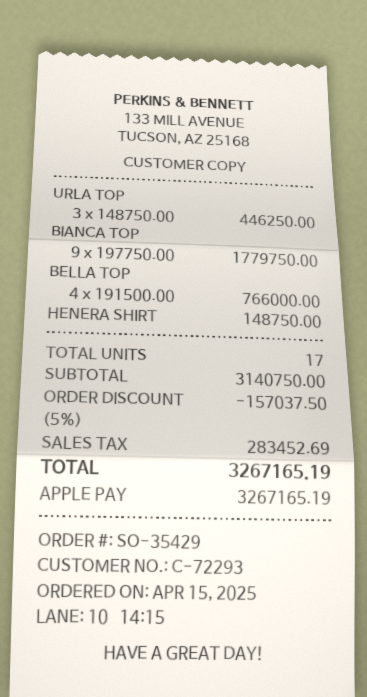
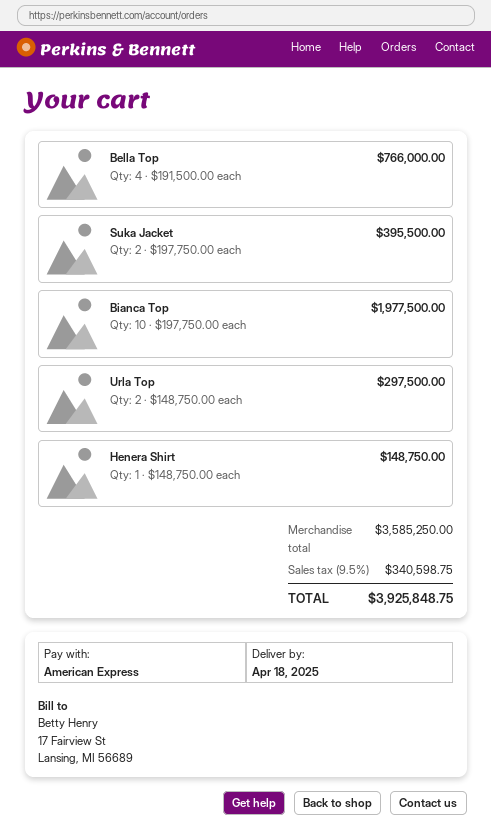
payment method: Apple Pay -> American Express
URLA TOP: 3 x 148750.00 = 446250.00 -> 2 x 148750.00 = 297500.00
BIANCA TOP: 9 x 197750.00 = 1779750.00 -> 10 x 197750.00 = 1977500.00
Suka Jacket: none -> 2 x 197750.00 = 395500.00
subtotal: 3140750.00 -> 3585250.00
discount: 5% = 157037.50 -> none
tax: 283452.69 -> 340598.75
total: 3267165.19 -> 3925848.75

